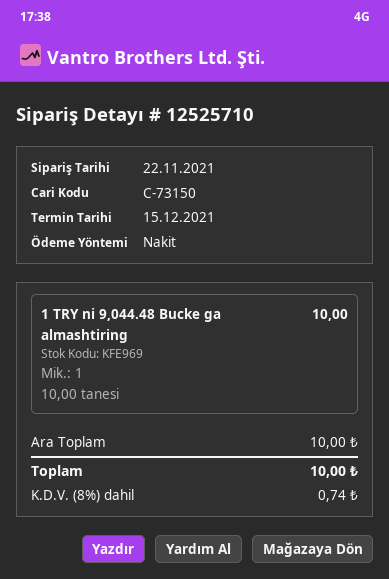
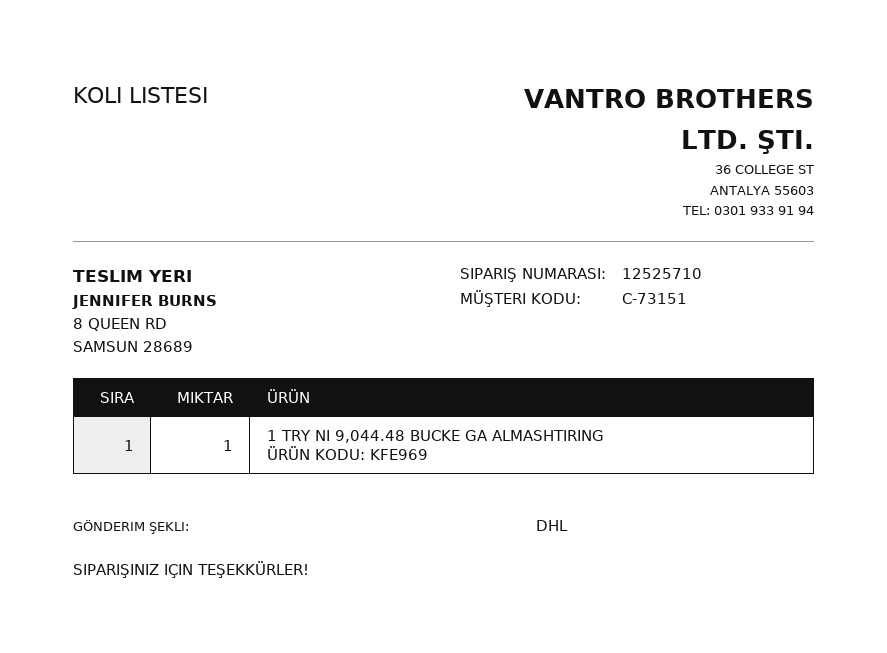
customer number: C-73150 -> C-73151

